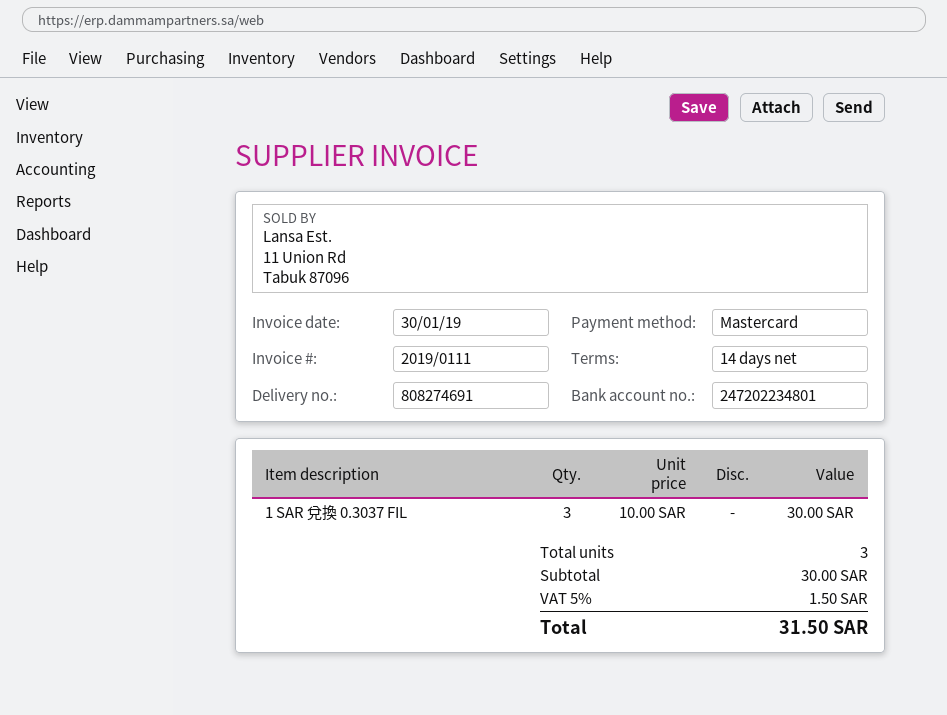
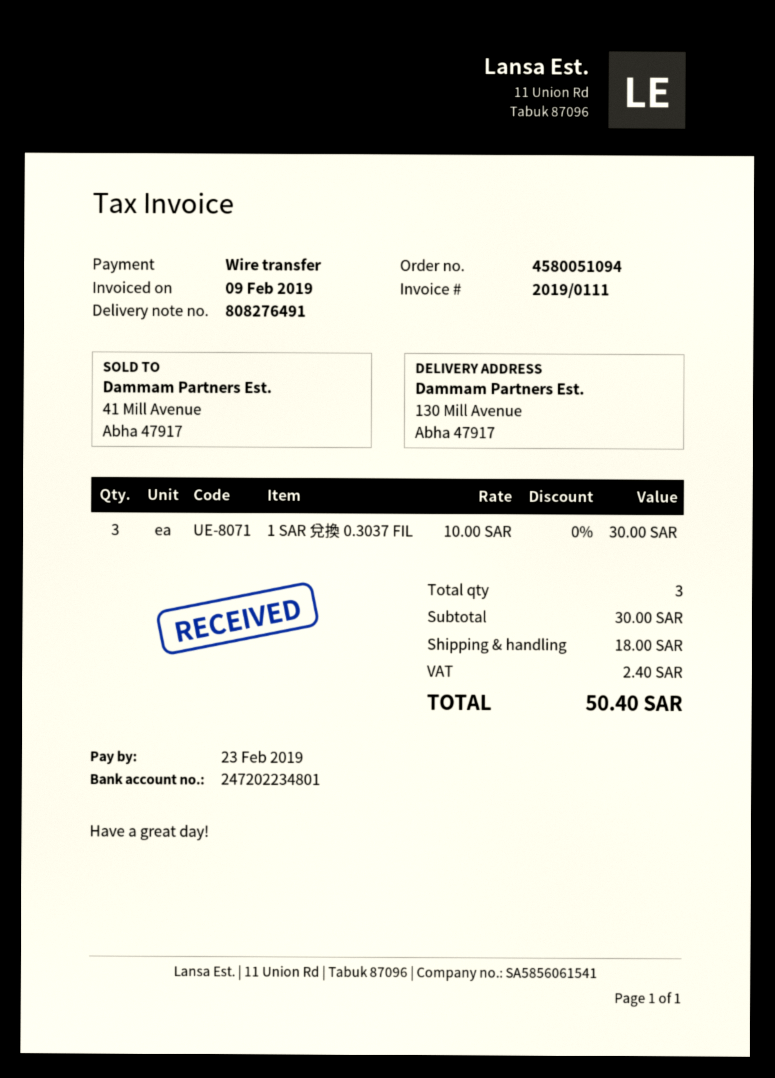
delivery note number: 808274691 -> 808276491
invoice date: 2019-01-30 -> 2019-02-09
payment method: Mastercard -> bank transfer
shipping: none -> 18.00
tax: 1.50 -> 2.40
total: 31.50 -> 50.40

